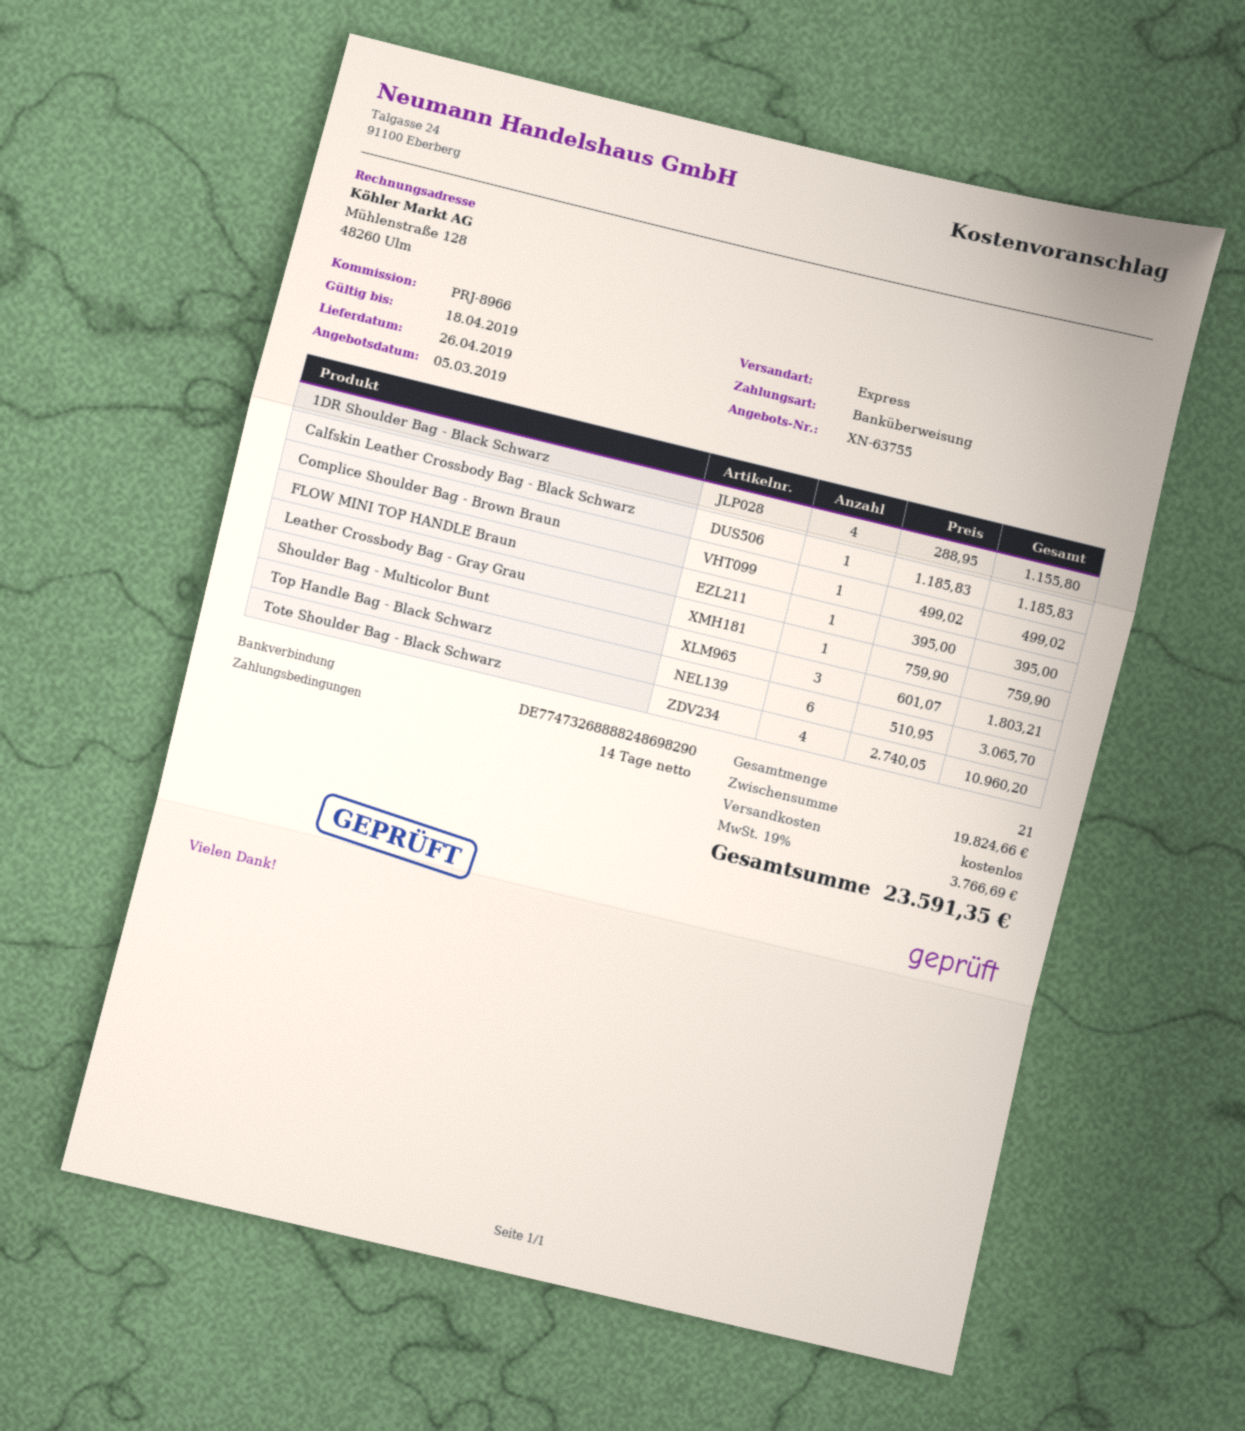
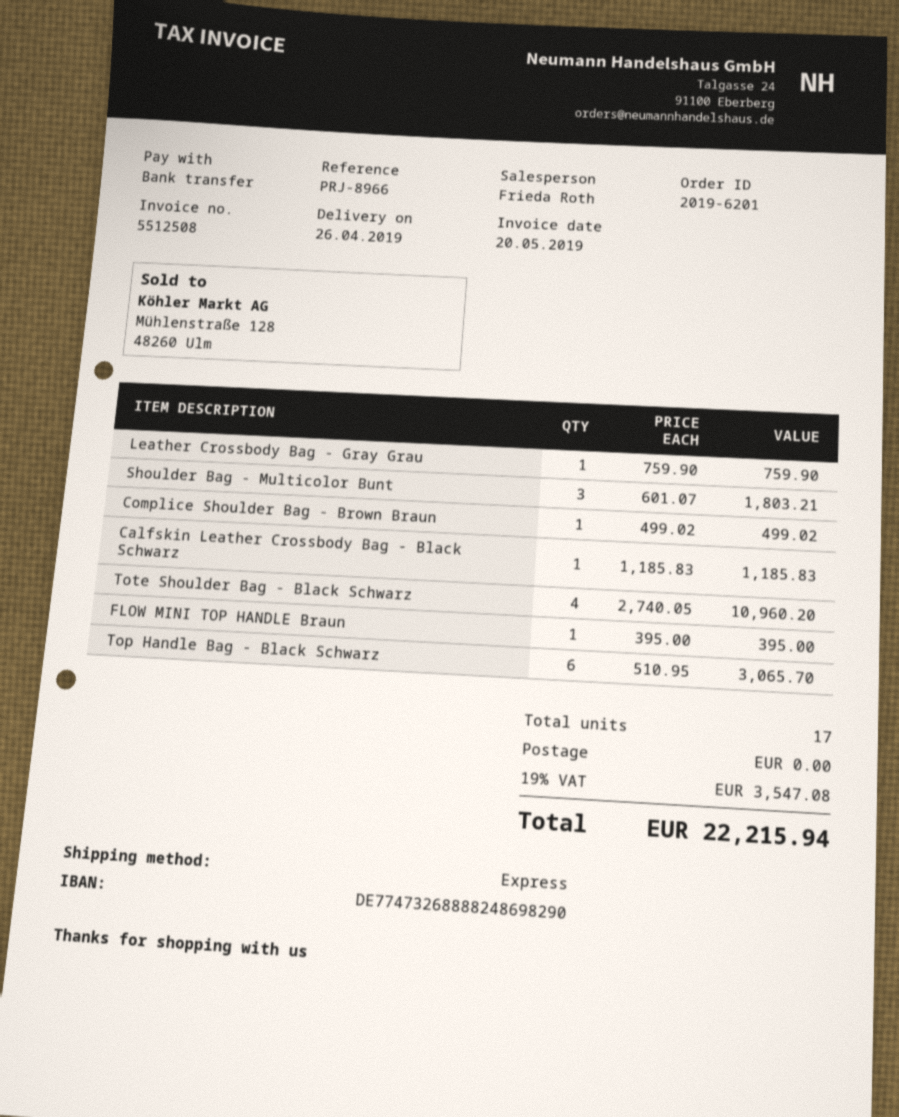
1DR Shoulder Bag - Black Schwarz: 4 x 288.95 = 1155.80 -> none
total quantity: 21 -> 17
tax: 19% = 3766.69 -> 19% = 3547.08
total: 23591.35 -> 22215.94

